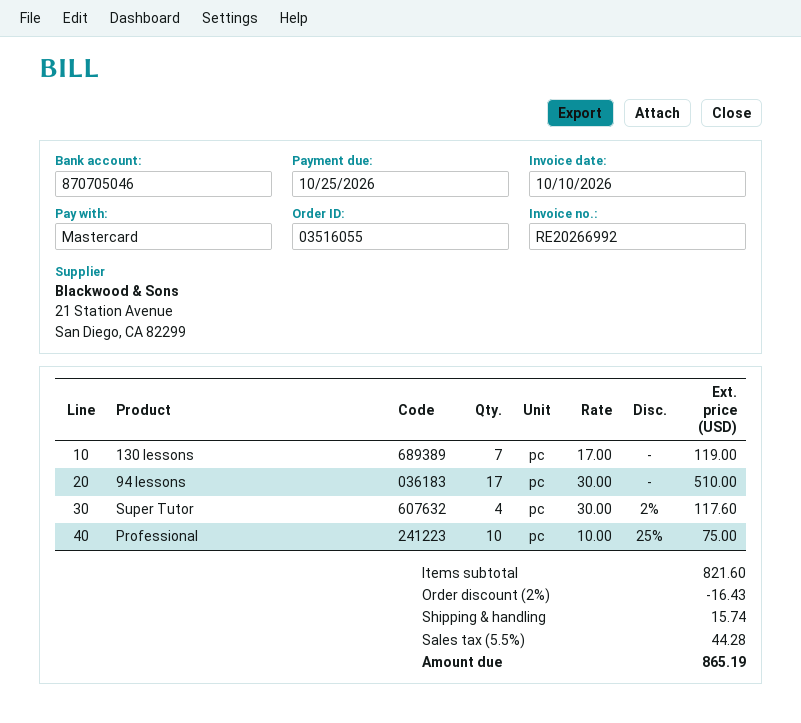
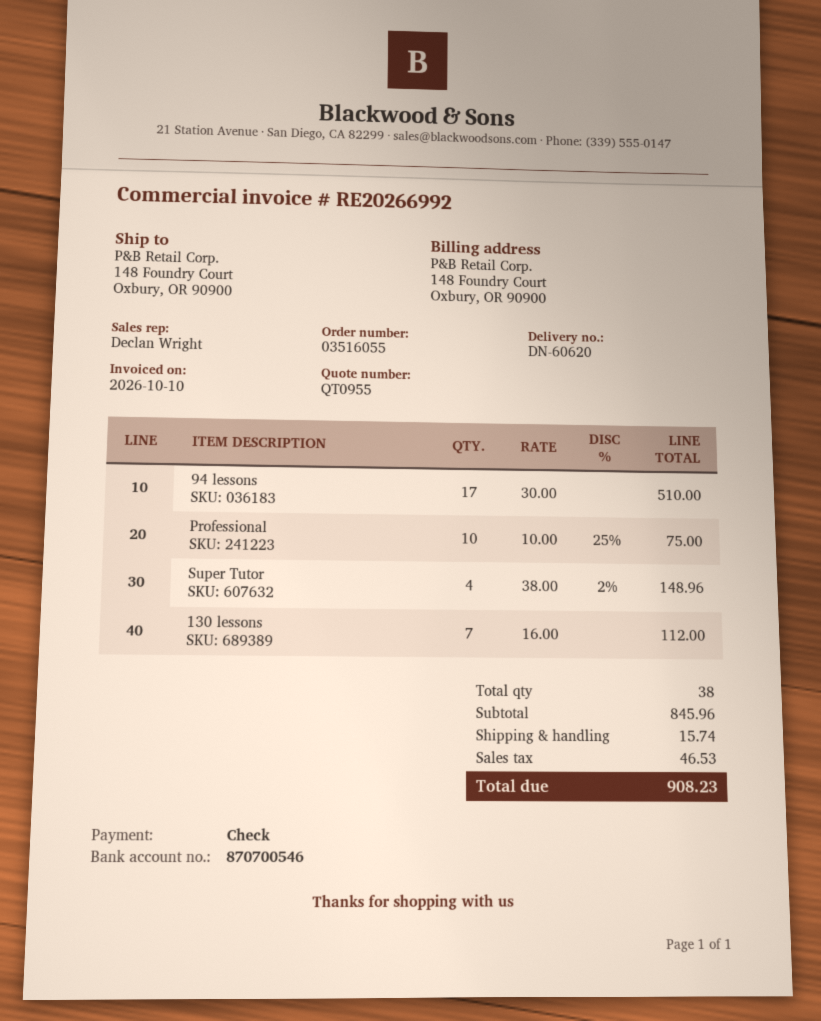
payment method: Mastercard -> cheque
bank account: 870705046 -> 870700546
130 lessons: 7 x 17.00 = 119.00 -> 7 x 16.00 = 112.00
Super Tutor: 4 x 30.00 - 2% = 117.60 -> 4 x 38.00 - 2% = 148.96
subtotal: 821.60 -> 845.96
discount: 2% = 16.43 -> none
tax: 44.28 -> 46.53
total: 865.19 -> 908.23

